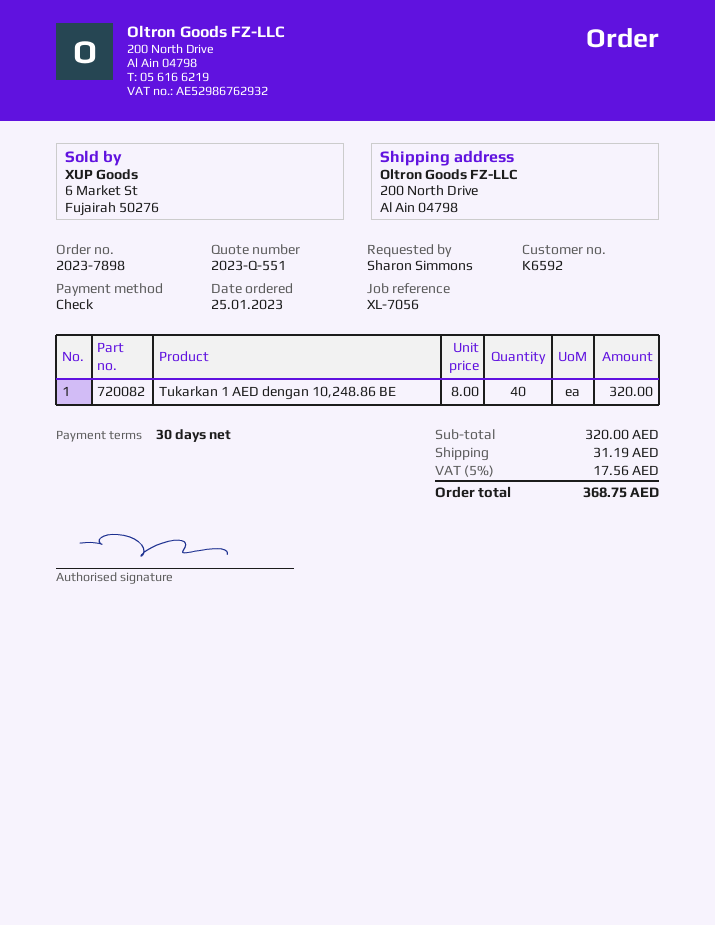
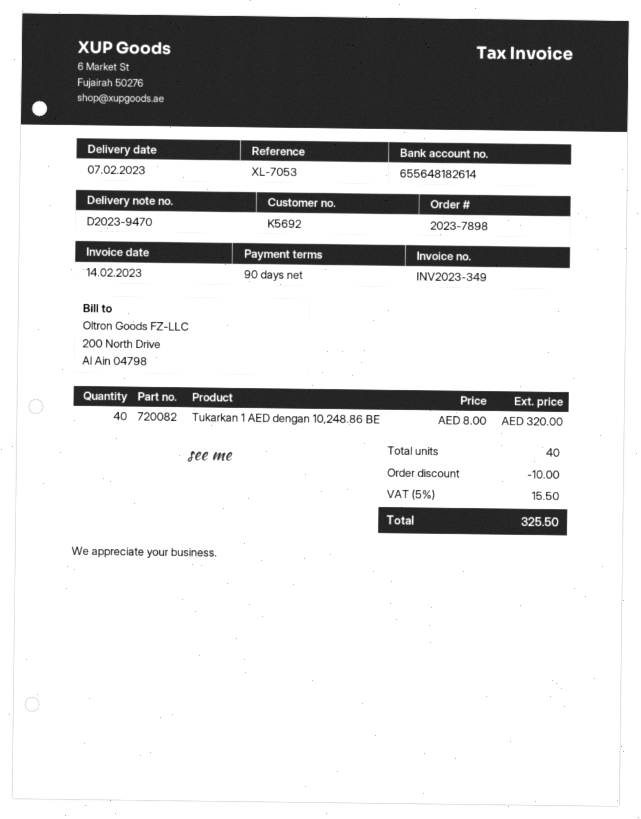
payment terms: 30 days -> 90 days
customer number: K6592 -> K5692
reference: XL-7056 -> XL-7053
discount: none -> 10.00
shipping: 31.19 -> none
tax: 5% = 17.56 -> 5% = 15.50
total: 368.75 -> 325.50

